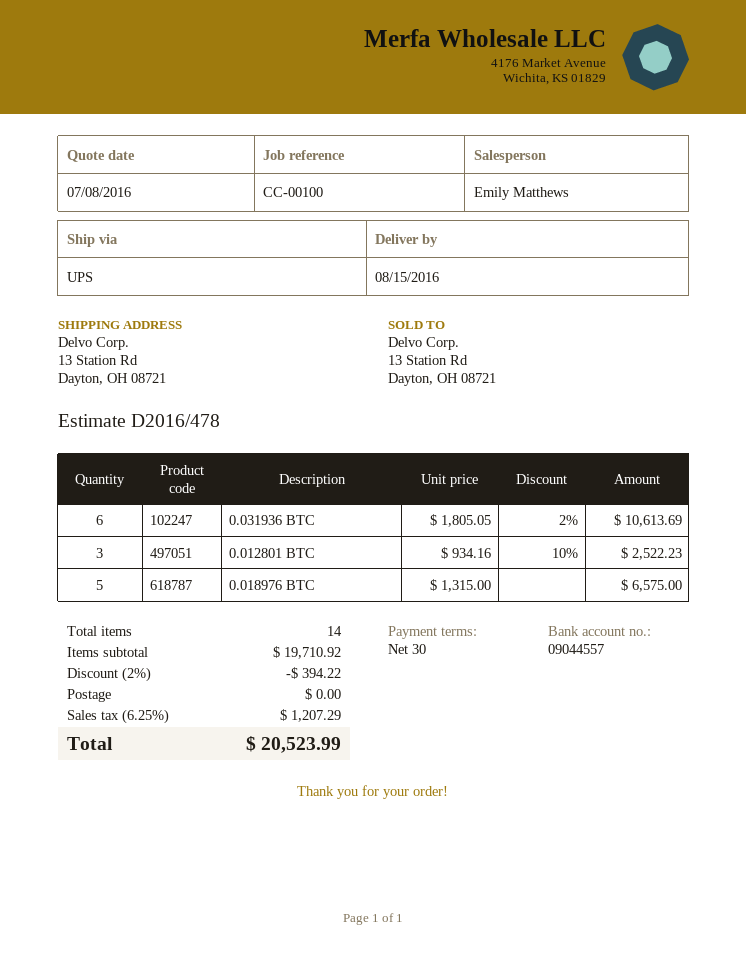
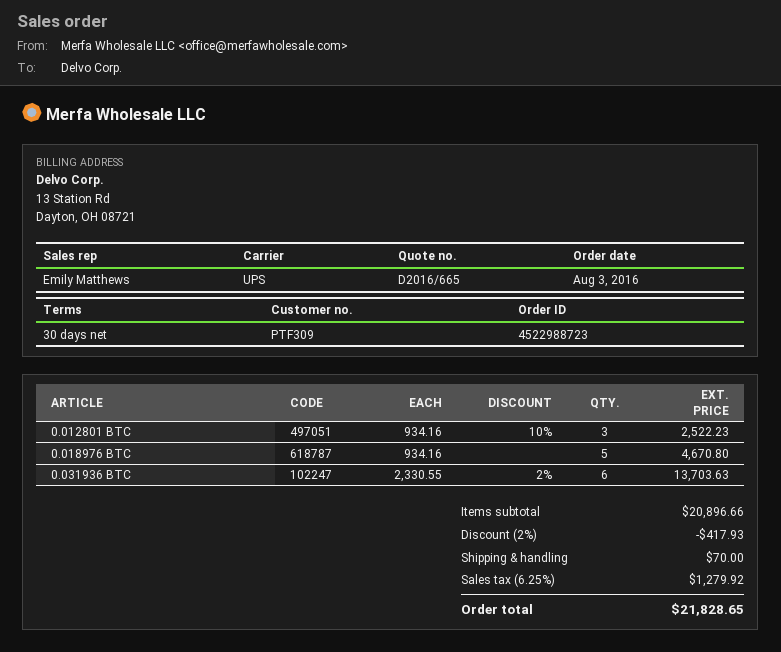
quote number: D2016/478 -> D2016/665
0.031936 BTC: 6 x 1805.05 - 2% = 10613.69 -> 6 x 2330.55 - 2% = 13703.63
0.018976 BTC: 5 x 1315.00 = 6575.00 -> 5 x 934.16 = 4670.80
subtotal: 19710.92 -> 20896.66
discount: 2% = 394.22 -> 2% = 417.93
shipping: 0.00 -> 70.00
tax: 6.25% = 1207.29 -> 6.25% = 1279.92
total: 20523.99 -> 21828.65

